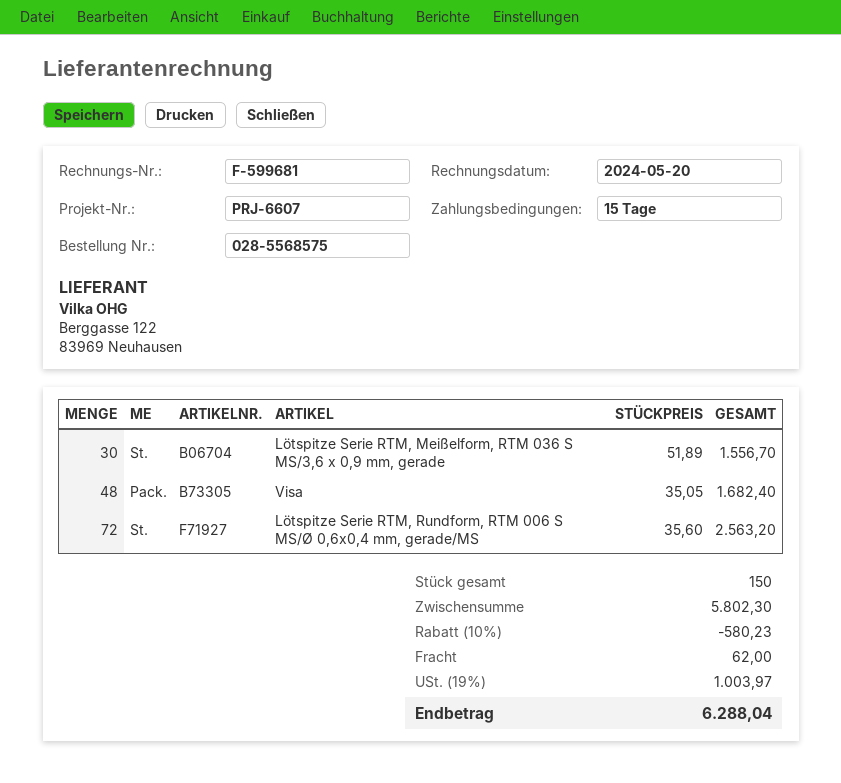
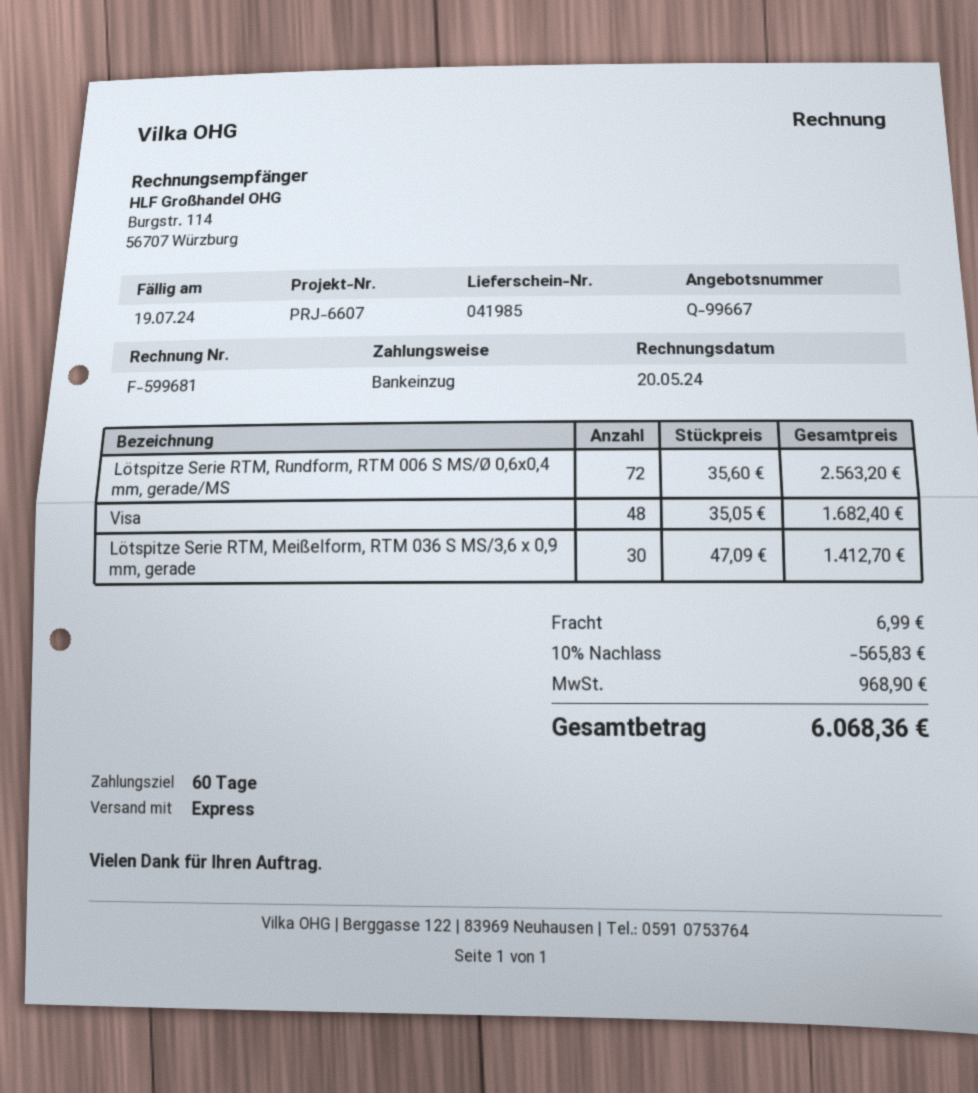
payment terms: 15 days -> 60 days
Lötspitze Serie RTM, Meißelform, RTM 036 S MS/3,6 x 0,9 mm, gerade: 30 x 51.89 = 1556.70 -> 30 x 47.09 = 1412.70
discount: 10% = 580.23 -> 10% = 565.83
shipping: 62.00 -> 6.99
tax: 1003.97 -> 968.90
total: 6288.04 -> 6068.36

